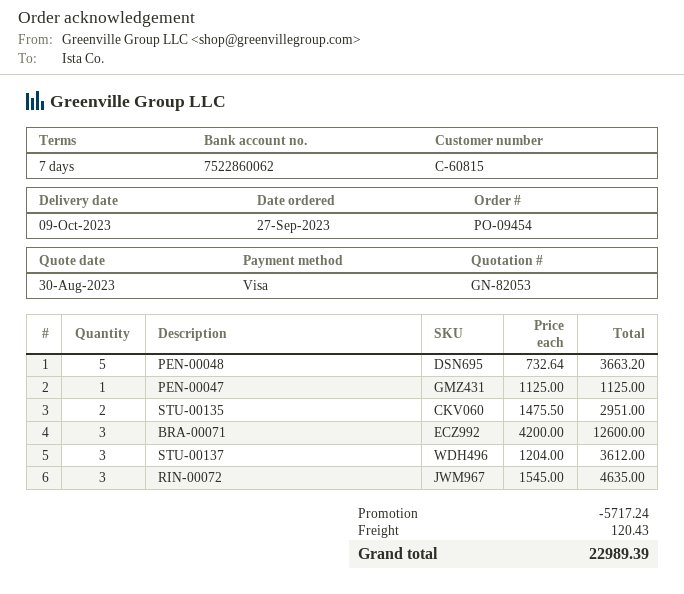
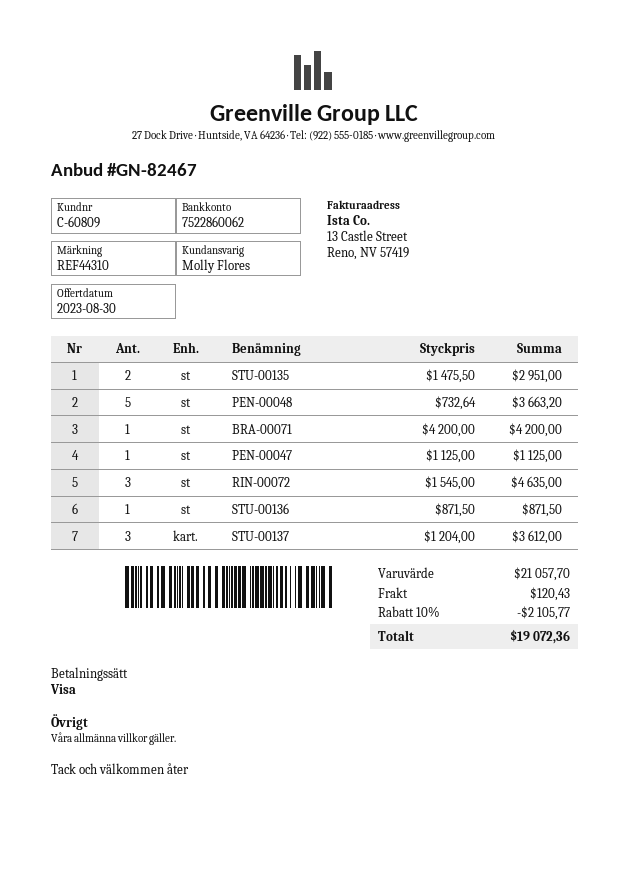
quote number: GN-82053 -> GN-82467
customer number: C-60815 -> C-60809
BRA-00071: 3 x 4200.00 = 12600.00 -> 1 x 4200.00 = 4200.00
STU-00136: none -> 1 x 871.50 = 871.50
discount: 5717.24 -> 2105.77
total: 22989.39 -> 19072.36

